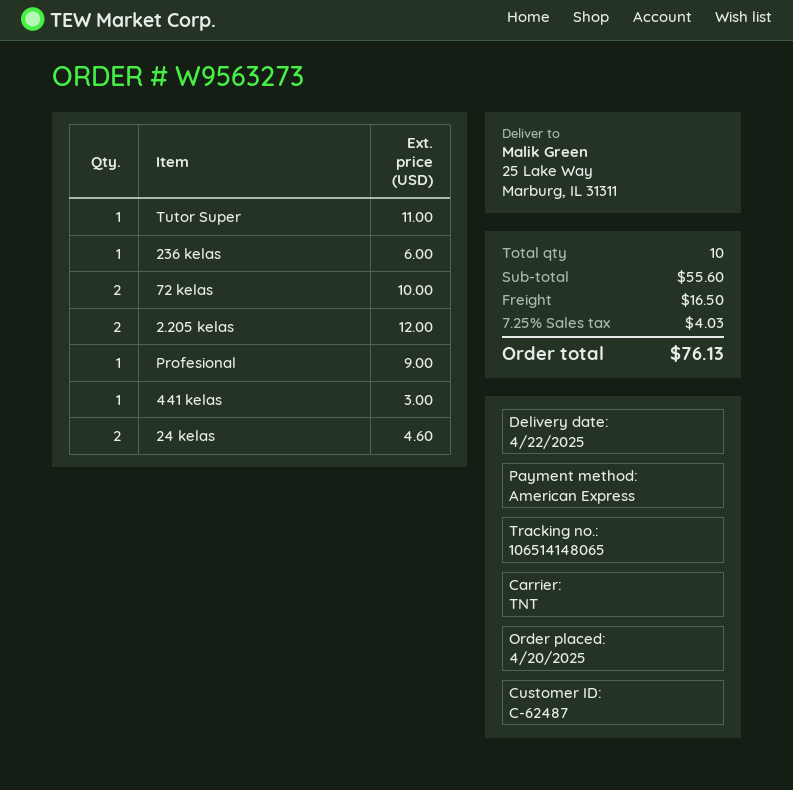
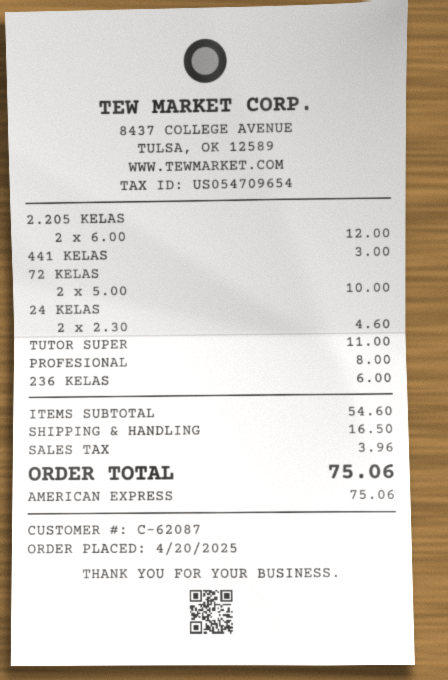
customer number: C-62487 -> C-62087
Profesional: 1 for 9.00 -> 1 for 8.00
subtotal: 55.60 -> 54.60
tax: 4.03 -> 3.96
total: 76.13 -> 75.06

